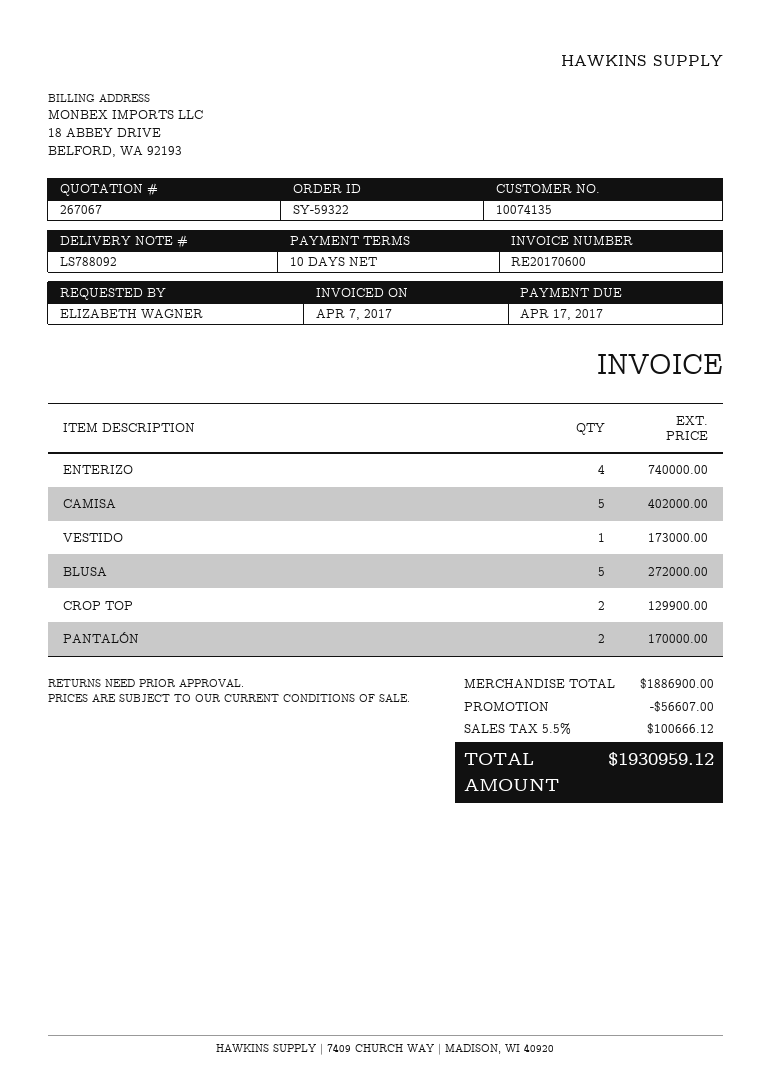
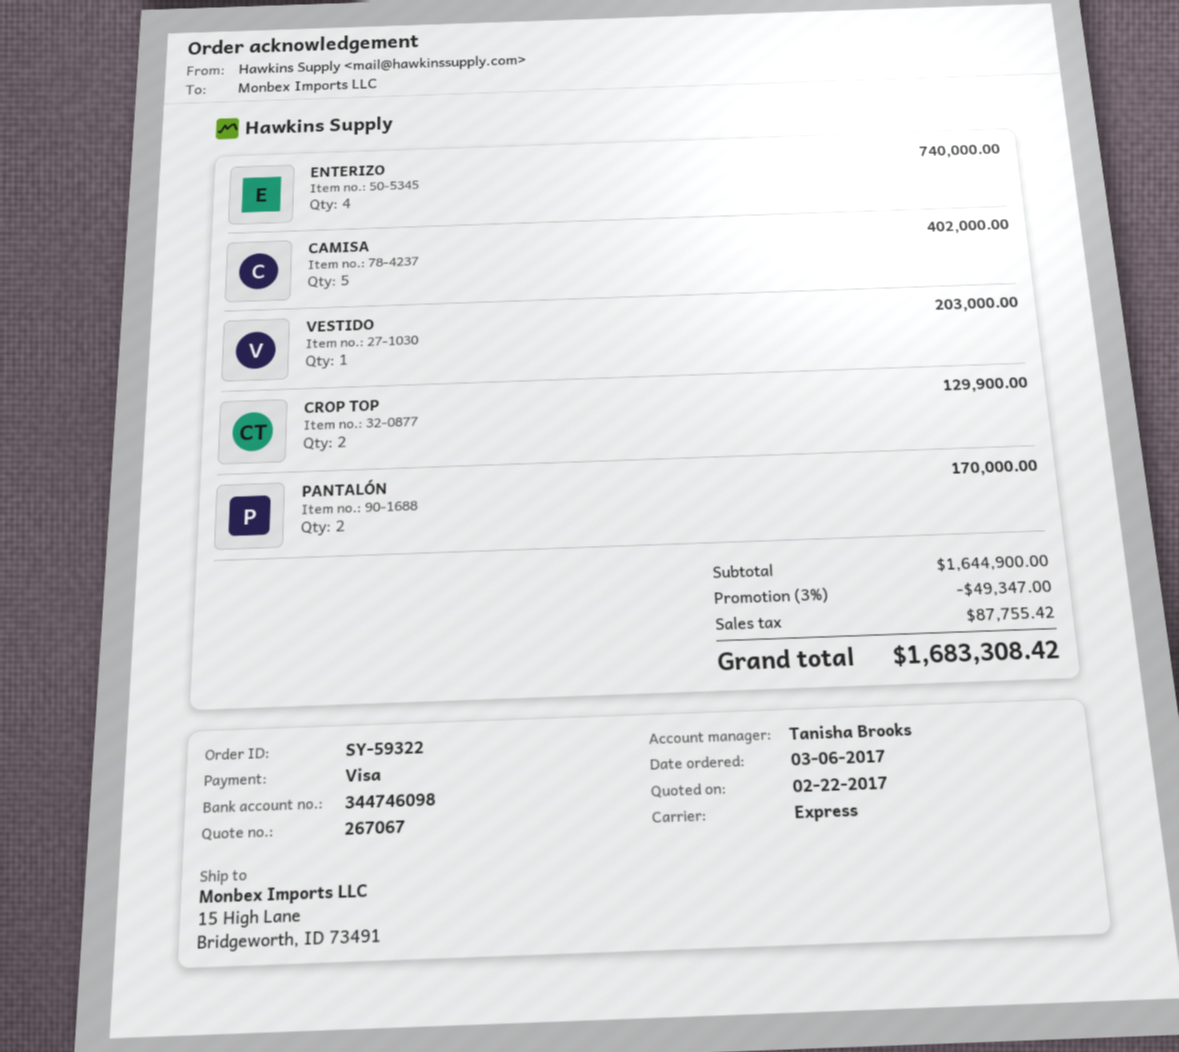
VESTIDO: 1 for 173000.00 -> 1 for 203000.00
BLUSA: 5 for 272000.00 -> none
subtotal: 1886900.00 -> 1644900.00
discount: 56607.00 -> 49347.00
tax: 100666.12 -> 87755.42
total: 1930959.12 -> 1683308.42

